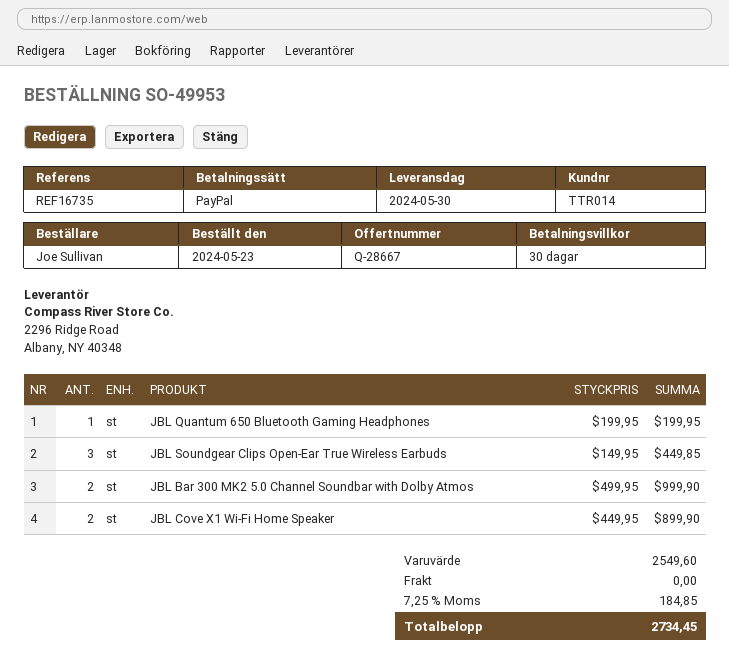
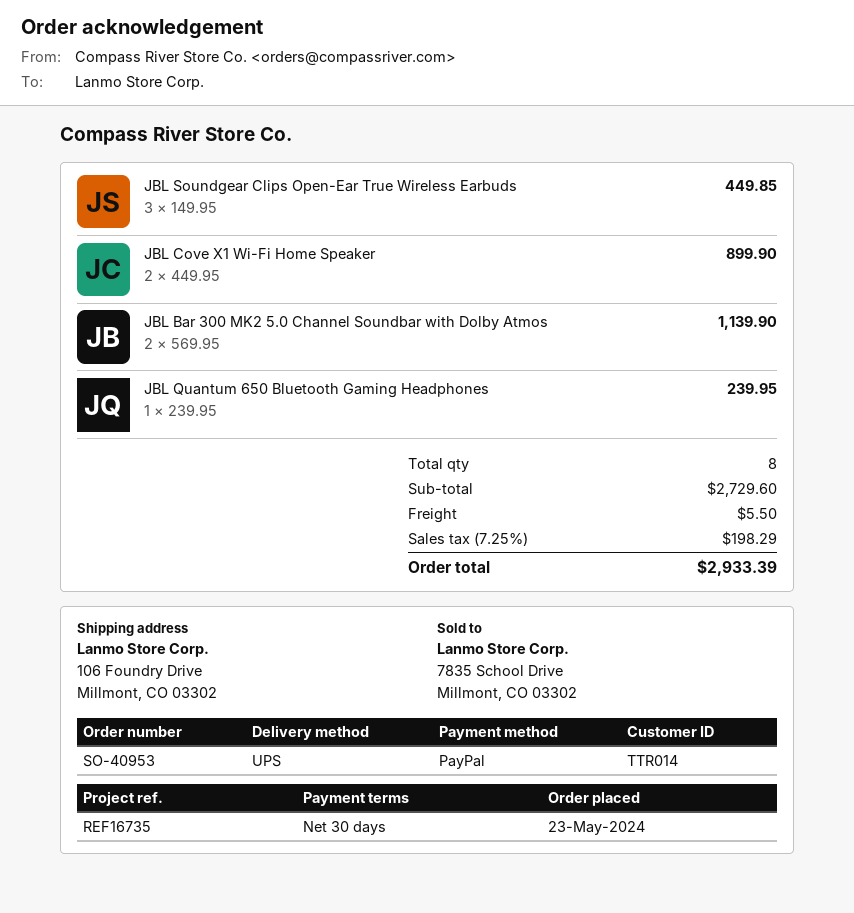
order number: SO-49953 -> SO-40953
JBL Quantum 650 Bluetooth Gaming Headphones: 1 x 199.95 = 199.95 -> 1 x 239.95 = 239.95
JBL Bar 300 MK2 5.0 Channel Soundbar with Dolby Atmos: 2 x 499.95 = 999.90 -> 2 x 569.95 = 1139.90
subtotal: 2549.60 -> 2729.60
shipping: 0.00 -> 5.50
tax: 7.25% = 184.85 -> 7.25% = 198.29
total: 2734.45 -> 2933.39

